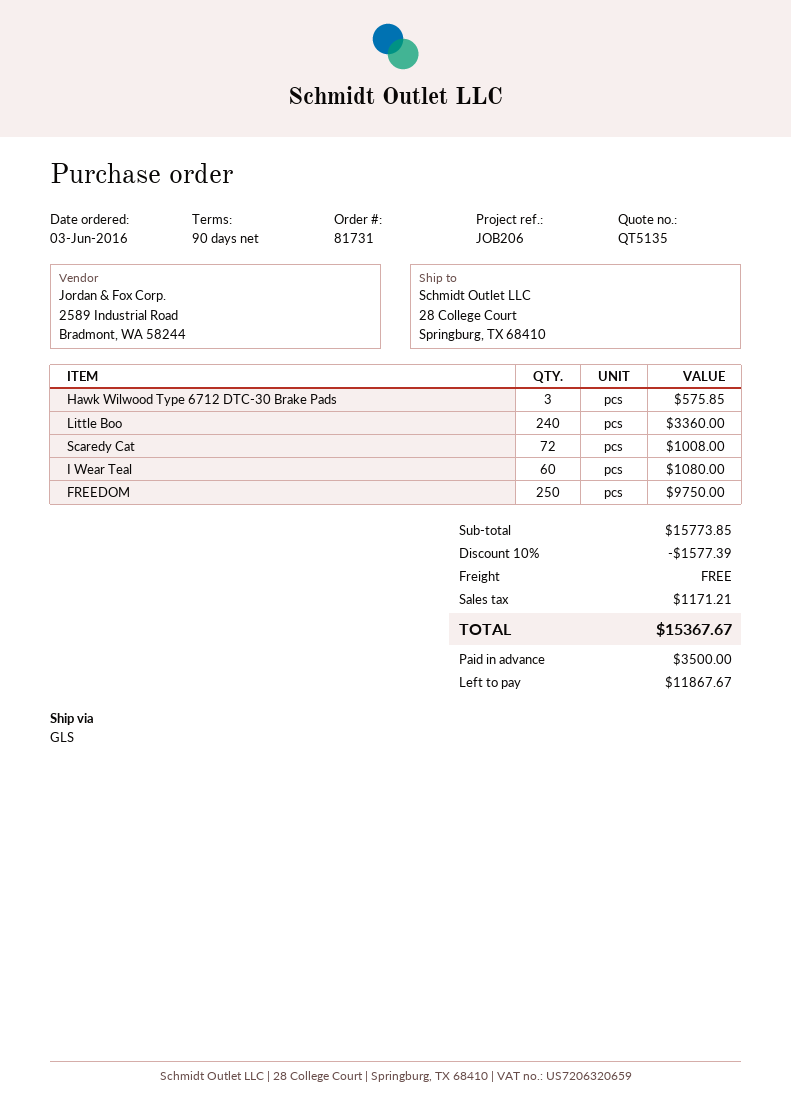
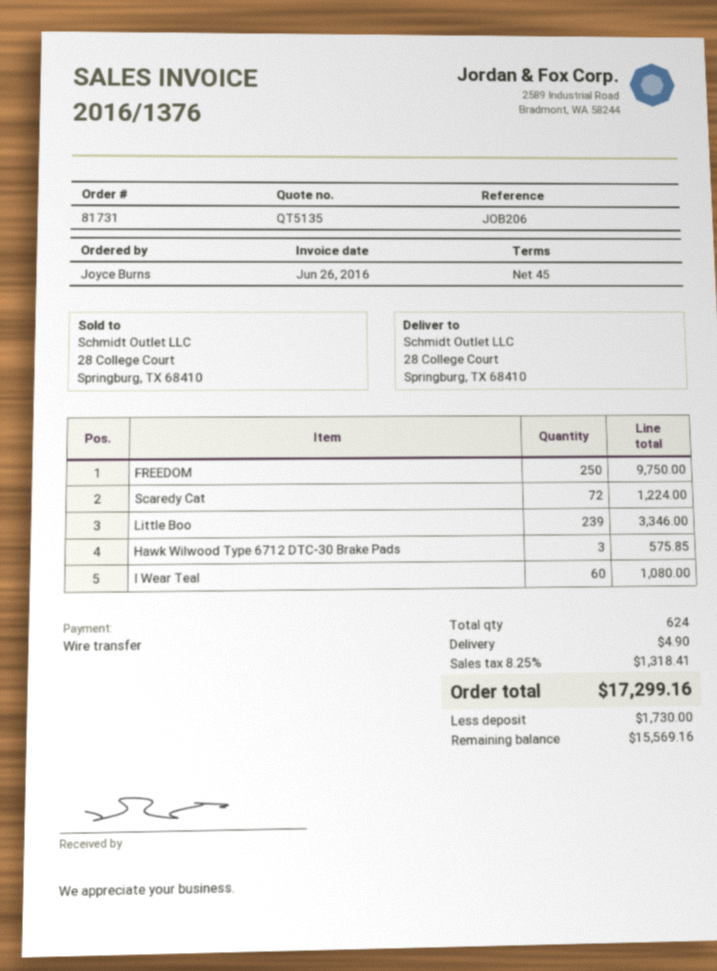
payment terms: 90 days -> 45 days
Little Boo: 240 for 3360.00 -> 239 for 3346.00
Scaredy Cat: 72 for 1008.00 -> 72 for 1224.00
discount: 10% = 1577.39 -> none
shipping: 0.00 -> 4.90
tax: 1171.21 -> 1318.41
total: 15367.67 -> 17299.16
deposit: 3500.00 -> 1730.00
balance: 11867.67 -> 15569.16

